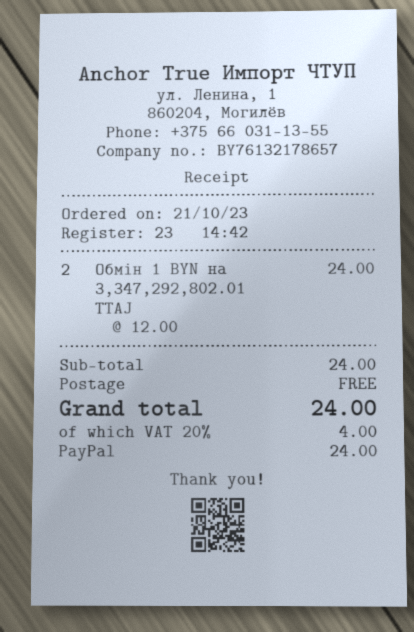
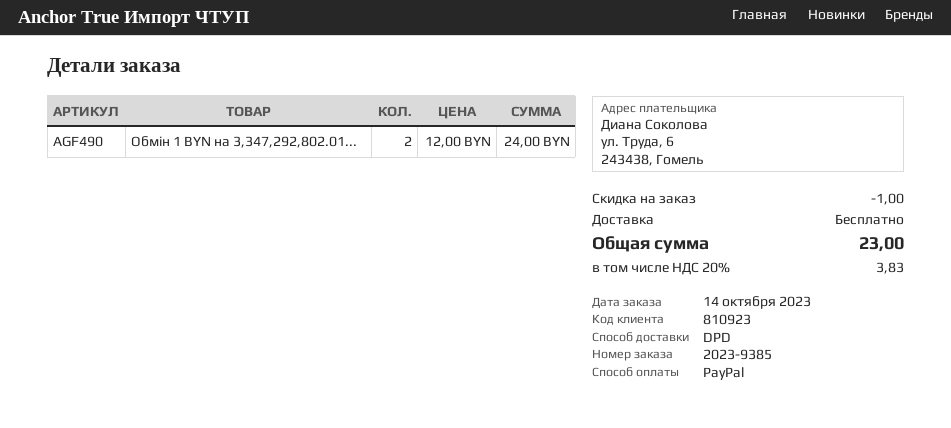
order date: 2023-10-21 -> 2023-10-14
discount: none -> 1.00
tax: 20% = 4.00 -> 20% = 3.83
total: 24.00 -> 23.00

